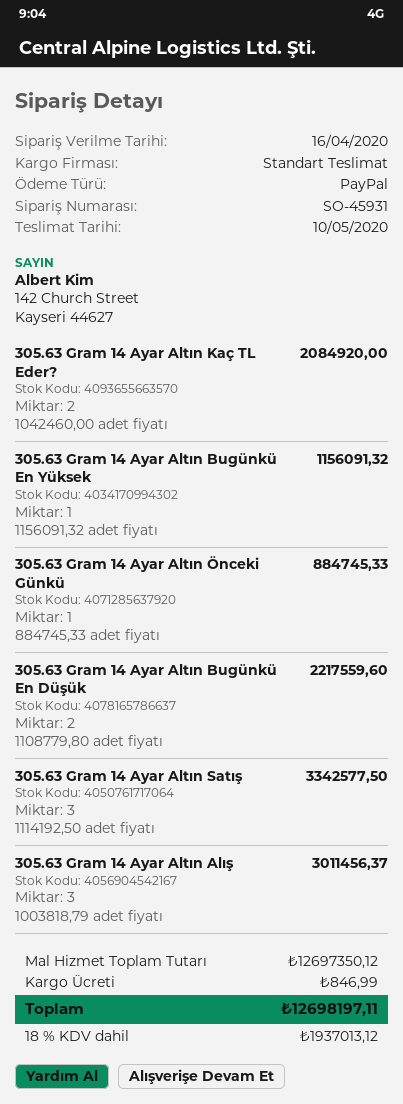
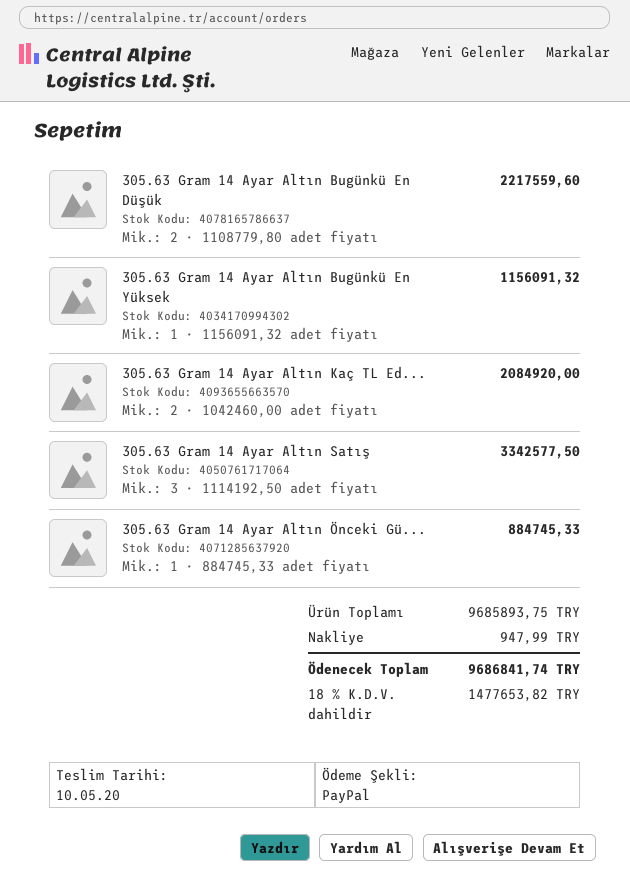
305.63 Gram 14 Ayar Altın Alış: 3 x 1003818.79 = 3011456.37 -> none
subtotal: 12697350.12 -> 9685893.75
shipping: 846.99 -> 947.99
tax: 18% = 1937013.12 -> 18% = 1477653.82
total: 12698197.11 -> 9686841.74

